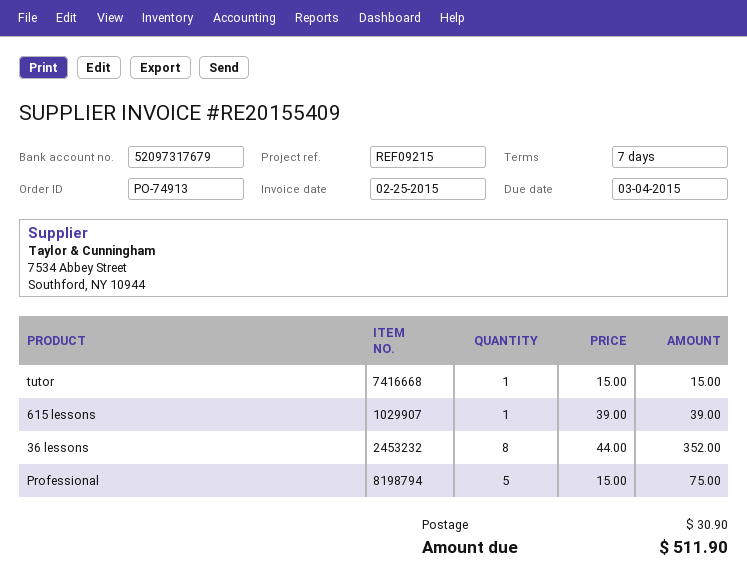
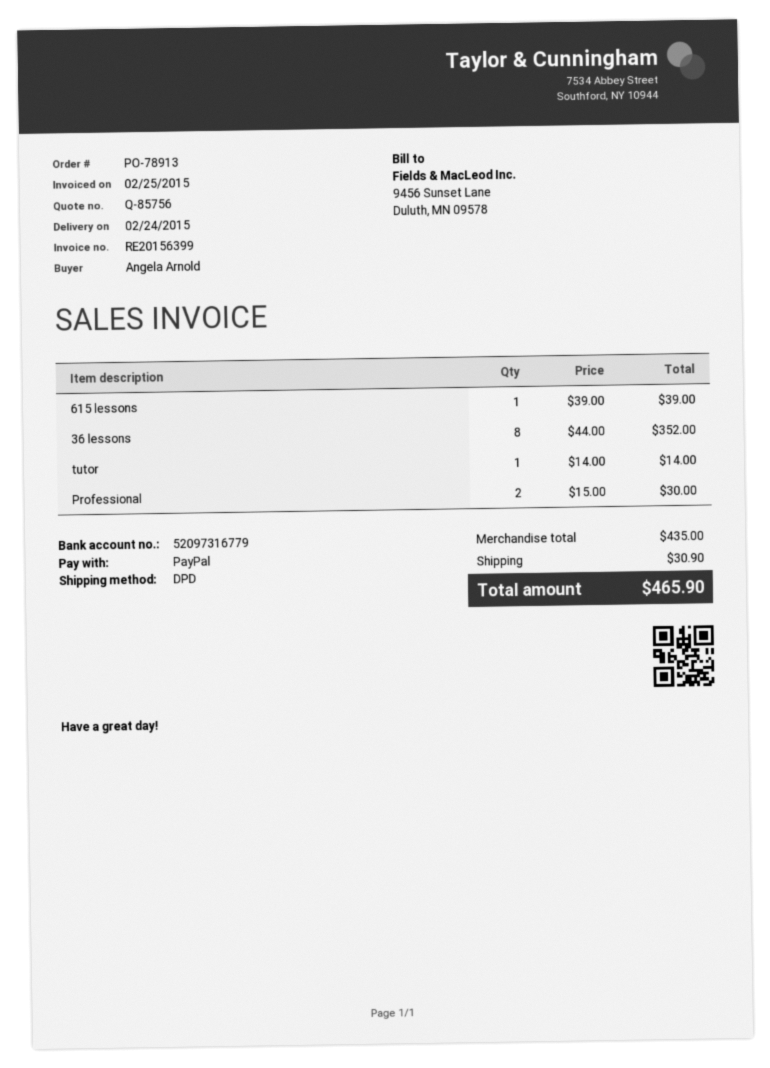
order number: PO-74913 -> PO-78913
invoice number: RE20155409 -> RE20156399
bank account: 52097317679 -> 52097316779
tutor: 1 x 15.00 = 15.00 -> 1 x 14.00 = 14.00
Professional: 5 x 15.00 = 75.00 -> 2 x 15.00 = 30.00
total: 511.90 -> 465.90

